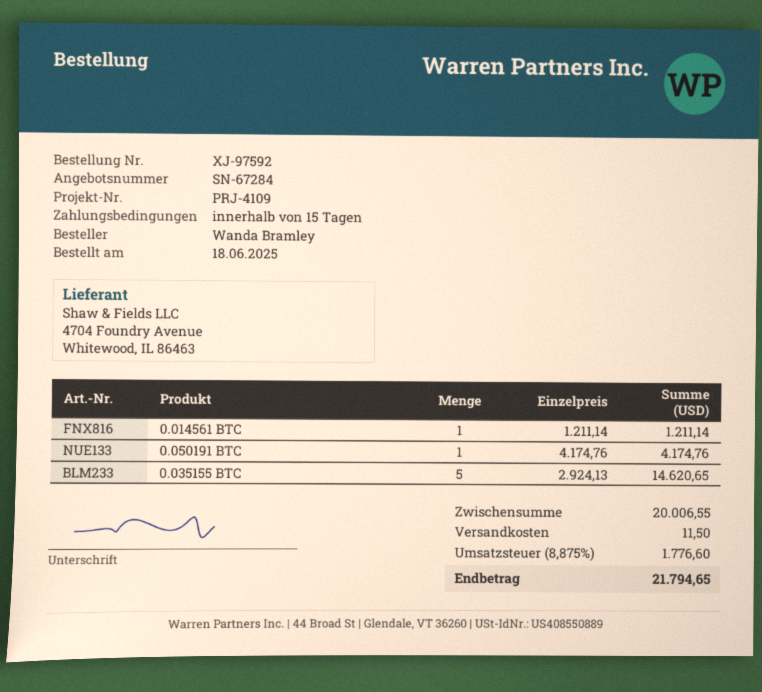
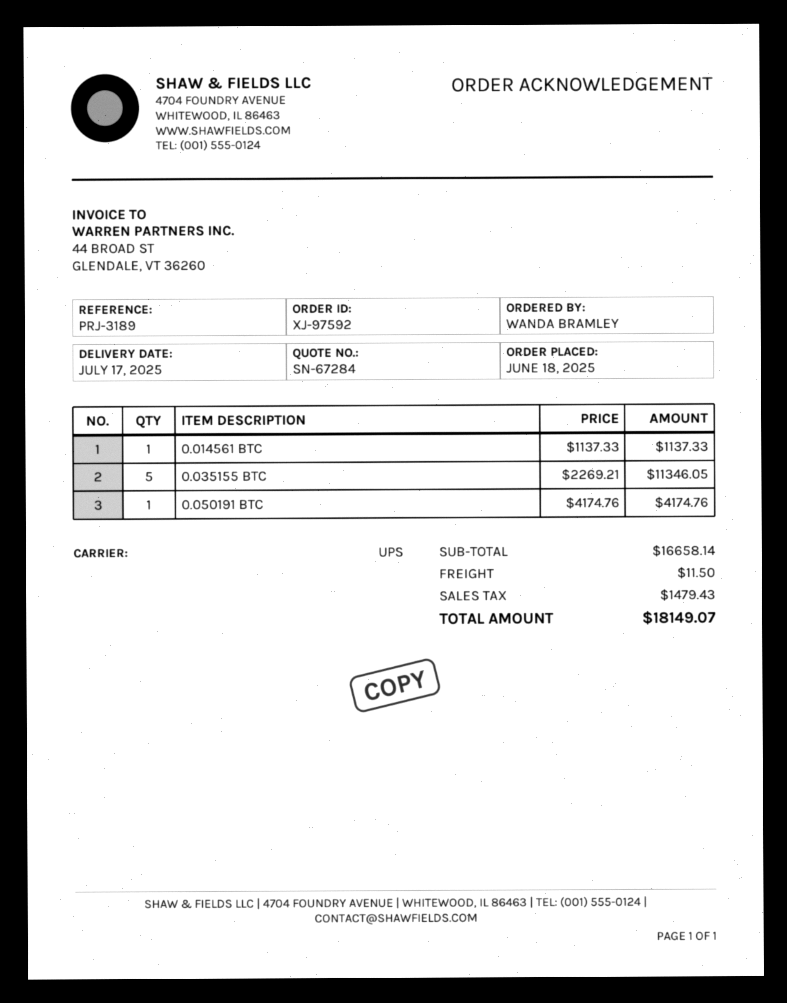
reference: PRJ-4109 -> PRJ-3189
0.014561 BTC: 1 x 1211.14 = 1211.14 -> 1 x 1137.33 = 1137.33
0.035155 BTC: 5 x 2924.13 = 14620.65 -> 5 x 2269.21 = 11346.05
subtotal: 20006.55 -> 16658.14
tax: 1776.60 -> 1479.43
total: 21794.65 -> 18149.07

